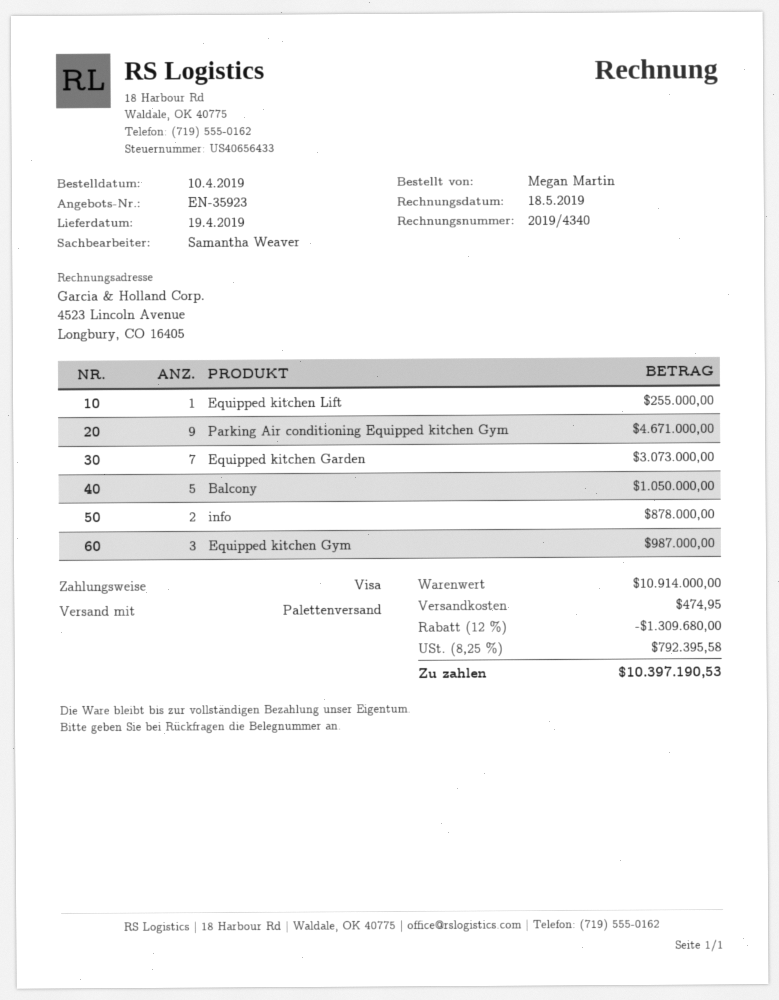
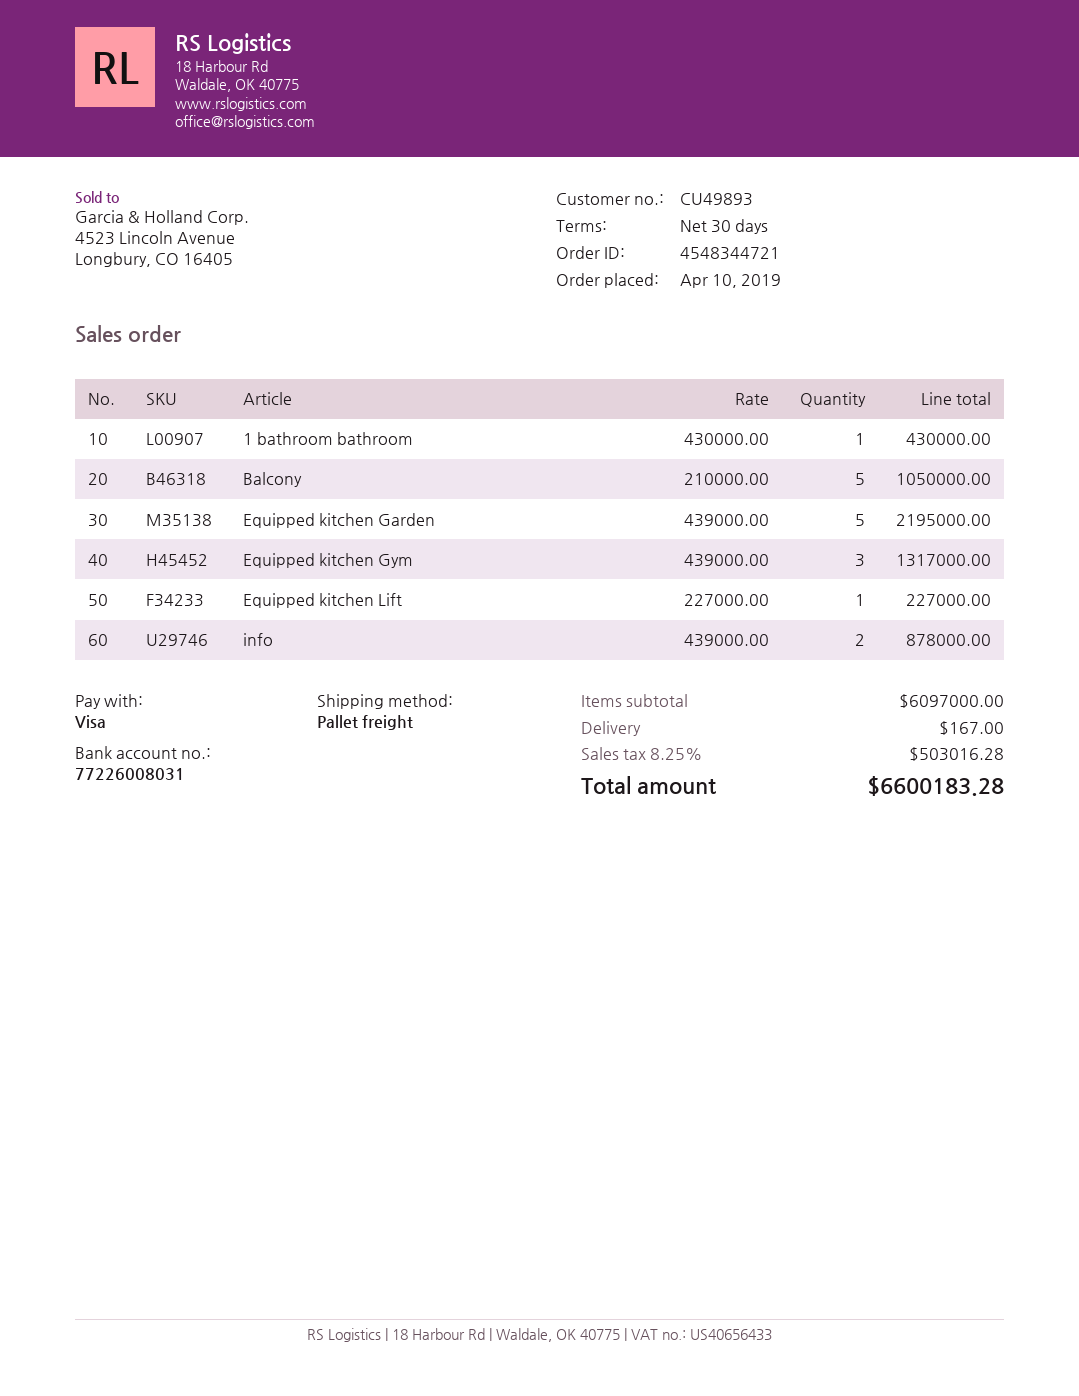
Equipped kitchen Lift: 1 for 255000.00 -> 1 for 227000.00
Parking Air conditioning Equipped kitchen Gym: 9 for 4671000.00 -> none
Equipped kitchen Garden: 7 for 3073000.00 -> 5 for 2195000.00
Equipped kitchen Gym: 3 for 987000.00 -> 3 for 1317000.00
1 bathroom bathroom: none -> 1 for 430000.00
subtotal: 10914000.00 -> 6097000.00
discount: 12% = 1309680.00 -> none
shipping: 474.95 -> 167.00
tax: 8.25% = 792395.58 -> 8.25% = 503016.28
total: 10397190.53 -> 6600183.28

